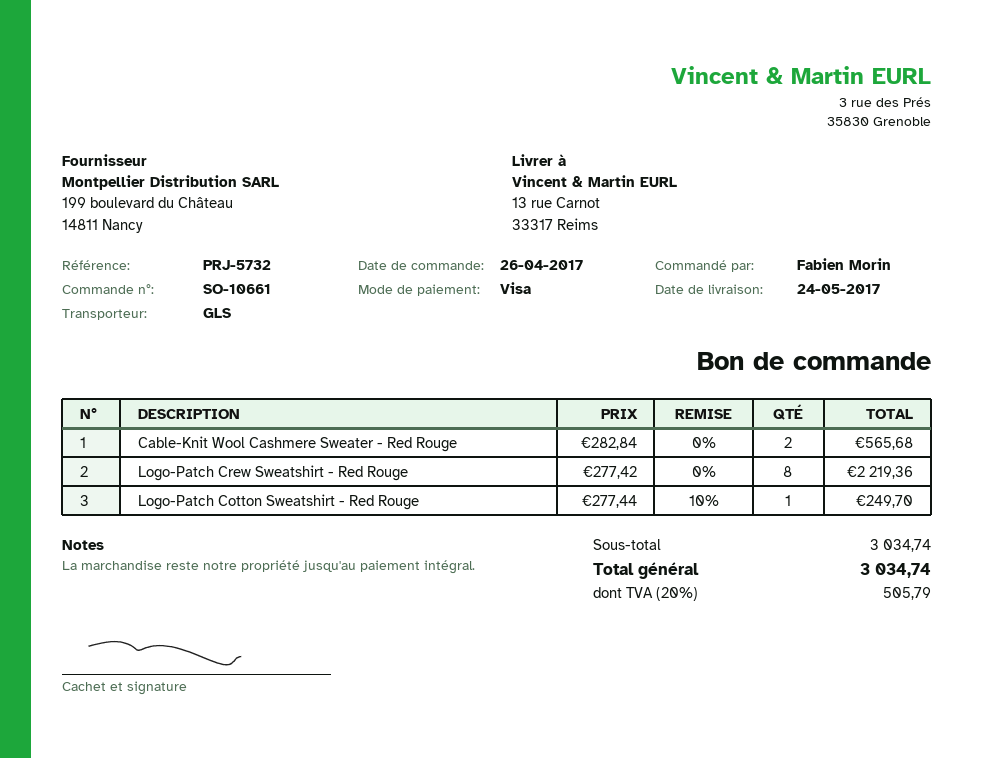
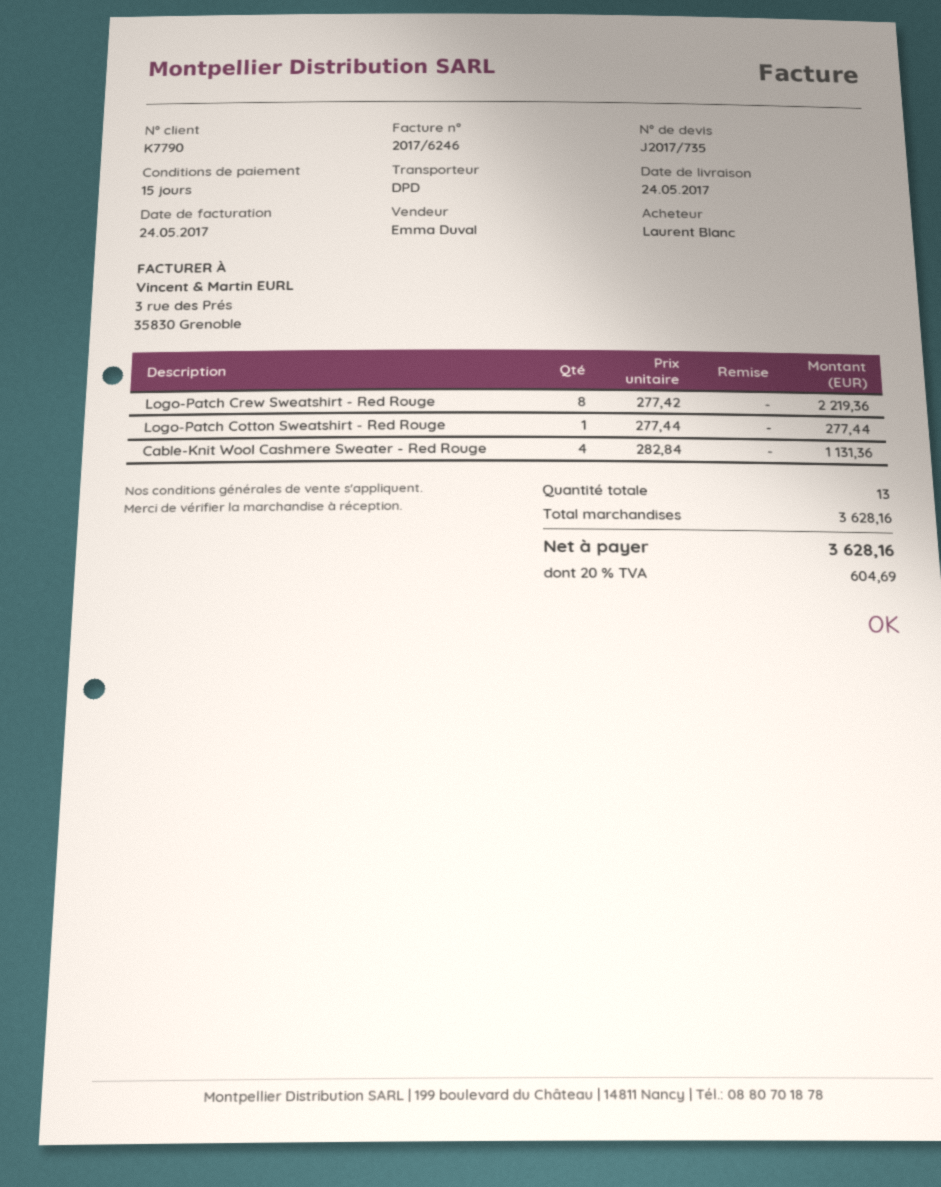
ordered by: Fabien Morin -> Laurent Blanc
shipping method: GLS -> DPD
Cable-Knit Wool Cashmere Sweater - Red Rouge: 2 x 282.84 = 565.68 -> 4 x 282.84 = 1131.36
Logo-Patch Cotton Sweatshirt - Red Rouge: 1 x 277.44 - 10% = 249.70 -> 1 x 277.44 = 277.44
subtotal: 3034.74 -> 3628.16
tax: 20% = 505.79 -> 20% = 604.69
total: 3034.74 -> 3628.16

